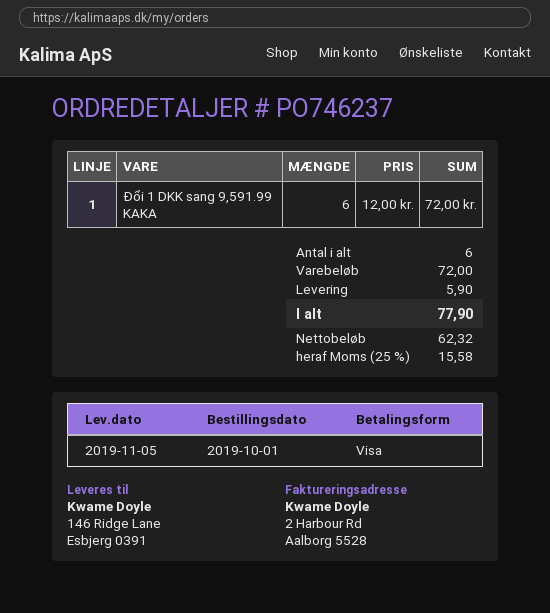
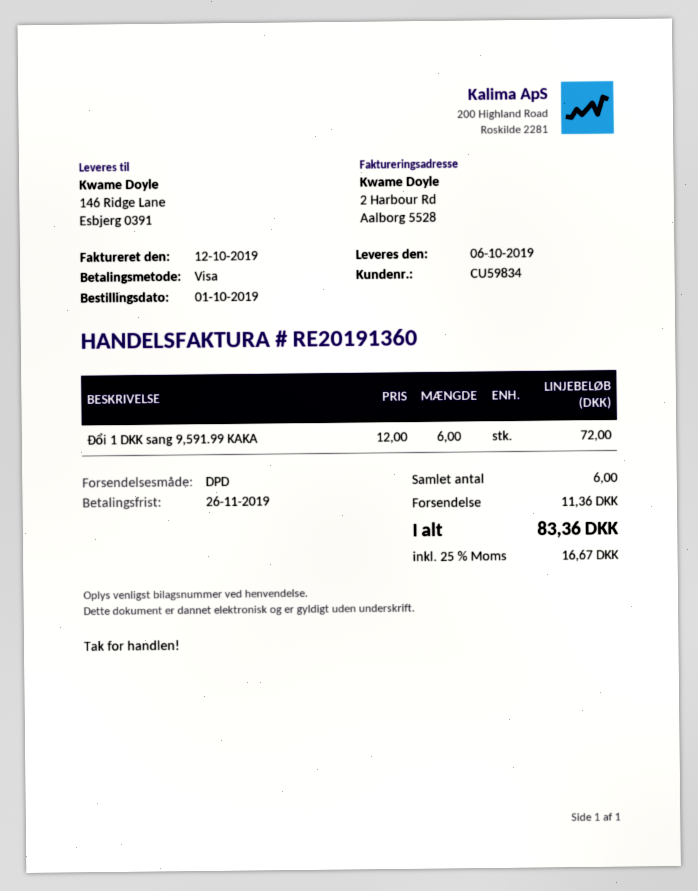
delivery date: 2019-11-05 -> 2019-10-06
shipping: 5.90 -> 11.36
tax: 25% = 15.58 -> 25% = 16.67
total: 77.90 -> 83.36

